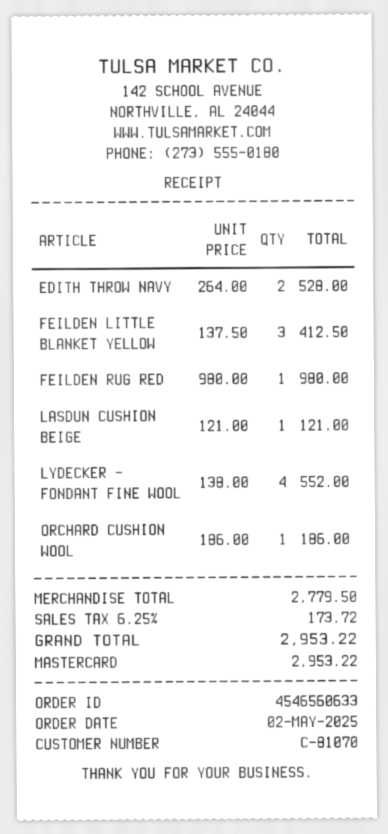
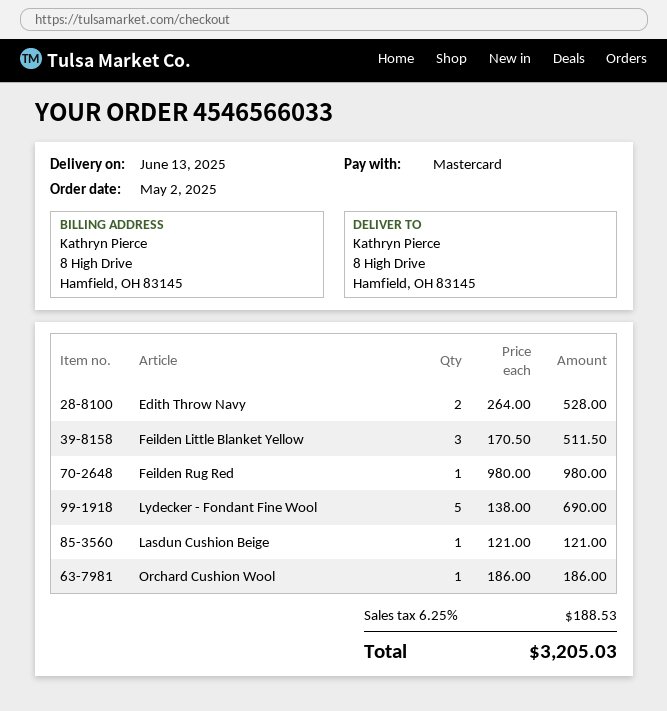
order number: 4546560633 -> 4546566033
FEILDEN LITTLE BLANKET YELLOW: 3 x 137.50 = 412.50 -> 3 x 170.50 = 511.50
LYDECKER - FONDANT FINE WOOL: 4 x 138.00 = 552.00 -> 5 x 138.00 = 690.00
tax: 6.25% = 173.72 -> 6.25% = 188.53
total: 2953.22 -> 3205.03

